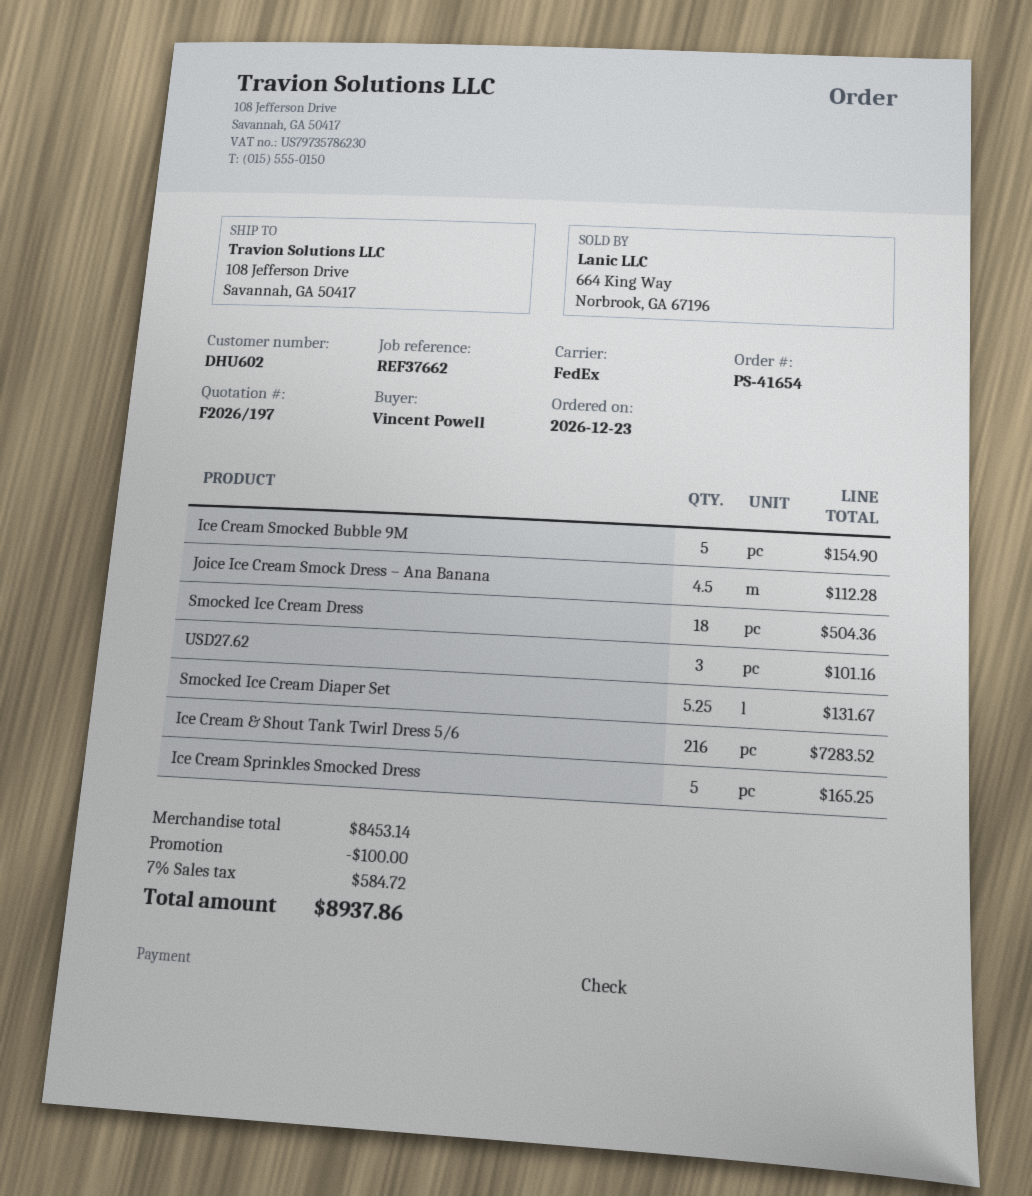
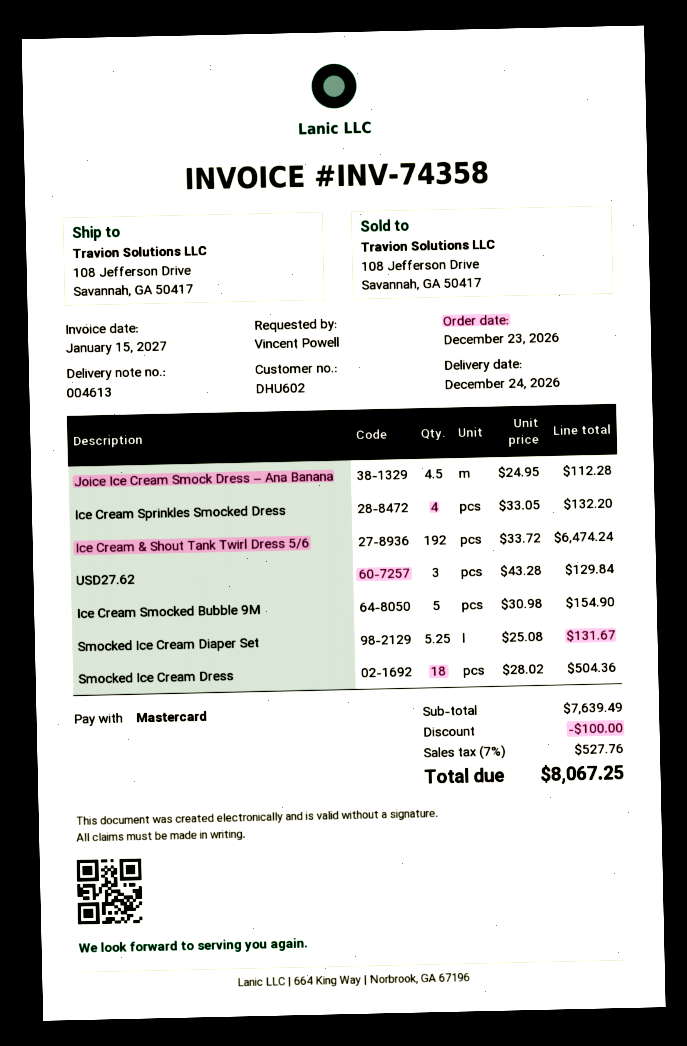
payment method: cheque -> Mastercard
USD27.62: 3 for 101.16 -> 3 for 129.84
Ice Cream & Shout Tank Twirl Dress 5/6: 216 for 7283.52 -> 192 for 6474.24
Ice Cream Sprinkles Smocked Dress: 5 for 165.25 -> 4 for 132.20
subtotal: 8453.14 -> 7639.49
tax: 7% = 584.72 -> 7% = 527.76
total: 8937.86 -> 8067.25

